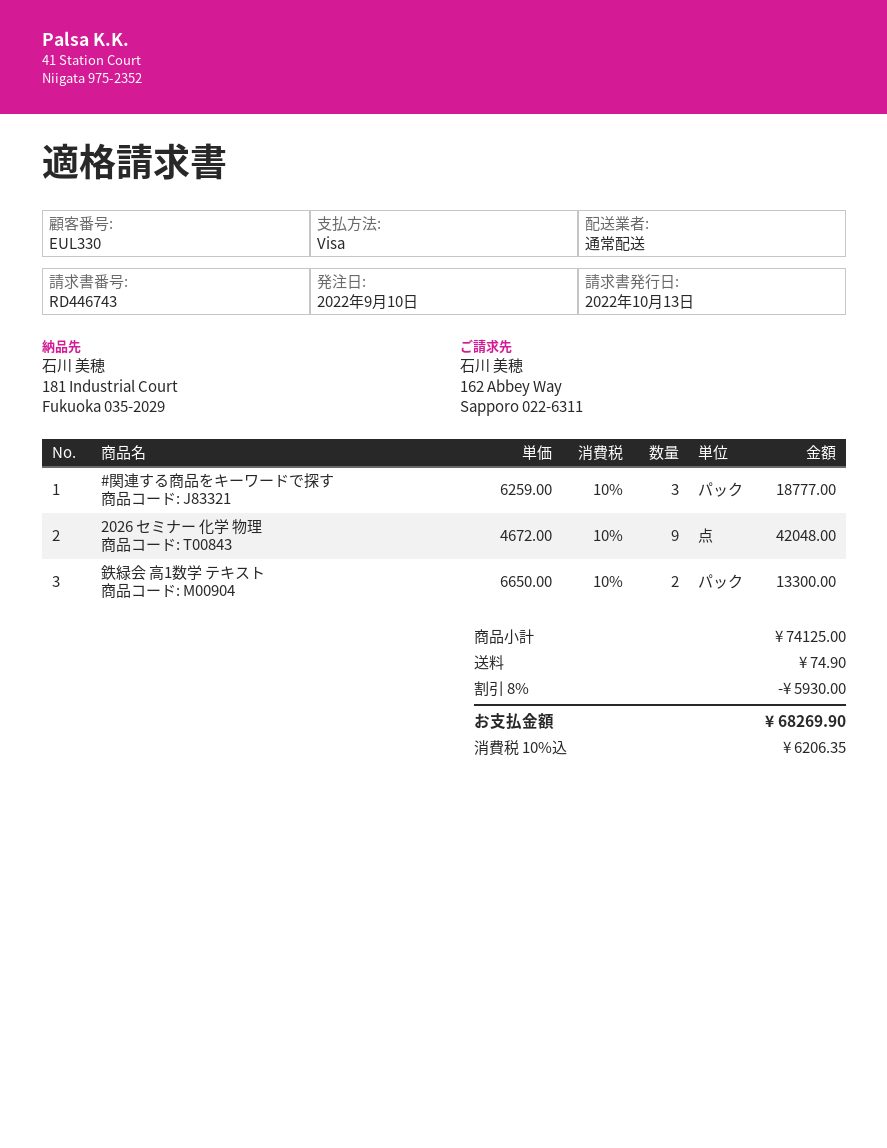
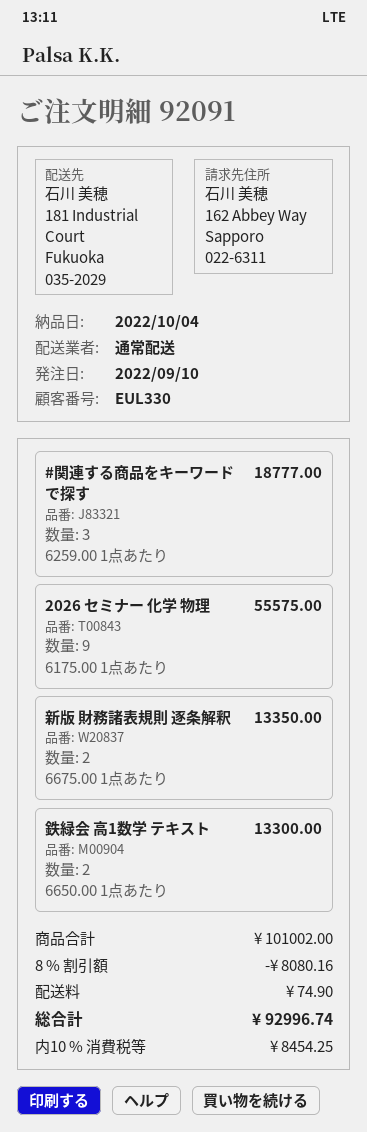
2026 セミナー 化学 物理: 9 x 4672.00 = 42048.00 -> 9 x 6175.00 = 55575.00
新版 財務諸表規則 逐条解釈: none -> 2 x 6675.00 = 13350.00
subtotal: 74125.00 -> 101002.00
discount: 8% = 5930.00 -> 8% = 8080.16
tax: 10% = 6206.35 -> 10% = 8454.25
total: 68269.90 -> 92996.74

